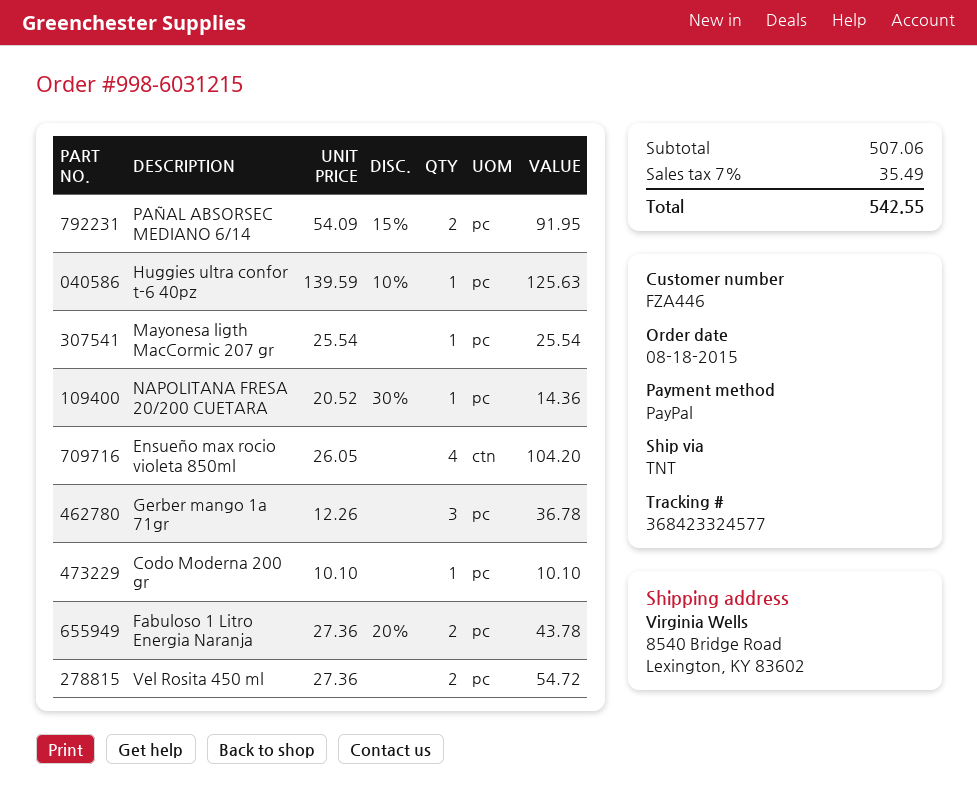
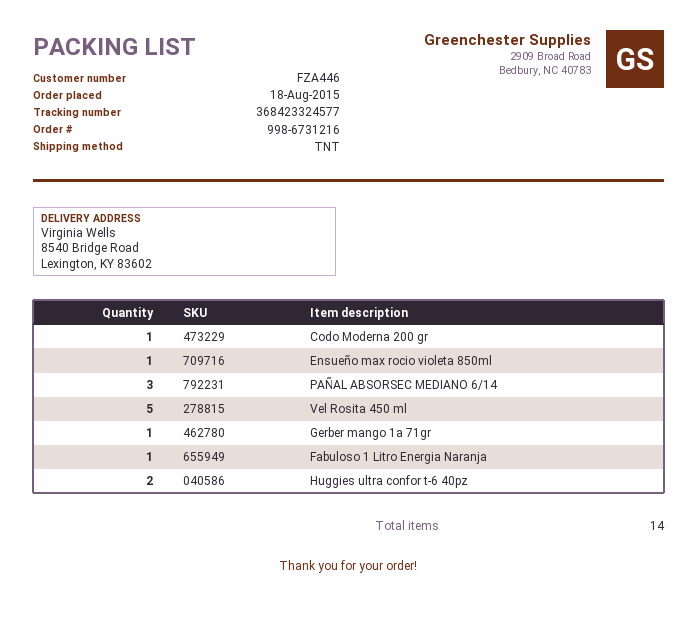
order number: 998-6031215 -> 998-6731216
PAÑAL ABSORSEC MEDIANO 6/14: 2 -> 3
Huggies ultra confor t-6 40pz: 1 -> 2
Mayonesa ligth MacCormic 207 gr: 1 -> none
NAPOLITANA FRESA 20/200 CUETARA: 1 -> none
Ensueño max rocio violeta 850ml: 4 -> 1
Gerber mango 1a 71gr: 3 -> 1
Fabuloso 1 Litro Energia Naranja: 2 -> 1
Vel Rosita 450 ml: 2 -> 5

